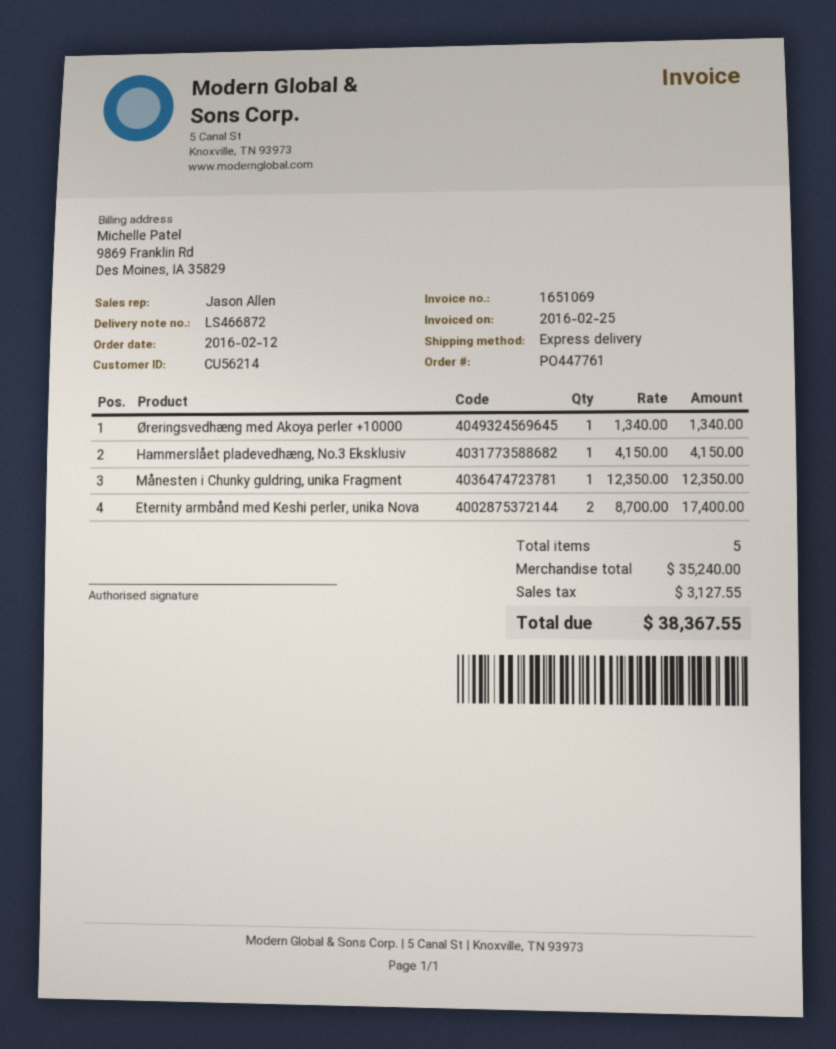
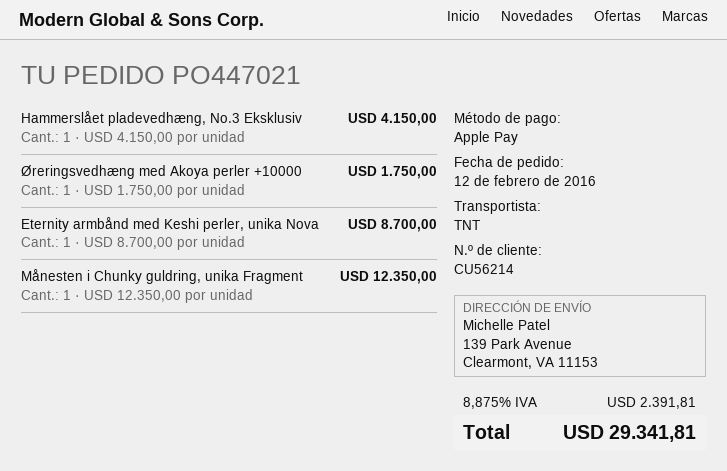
order number: PO447761 -> PO447021
shipping method: express -> TNT
Øreringsvedhæng med Akoya perler +10000: 1 x 1340.00 = 1340.00 -> 1 x 1750.00 = 1750.00
Eternity armbånd med Keshi perler, unika Nova: 2 x 8700.00 = 17400.00 -> 1 x 8700.00 = 8700.00
tax: 3127.55 -> 2391.81
total: 38367.55 -> 29341.81

